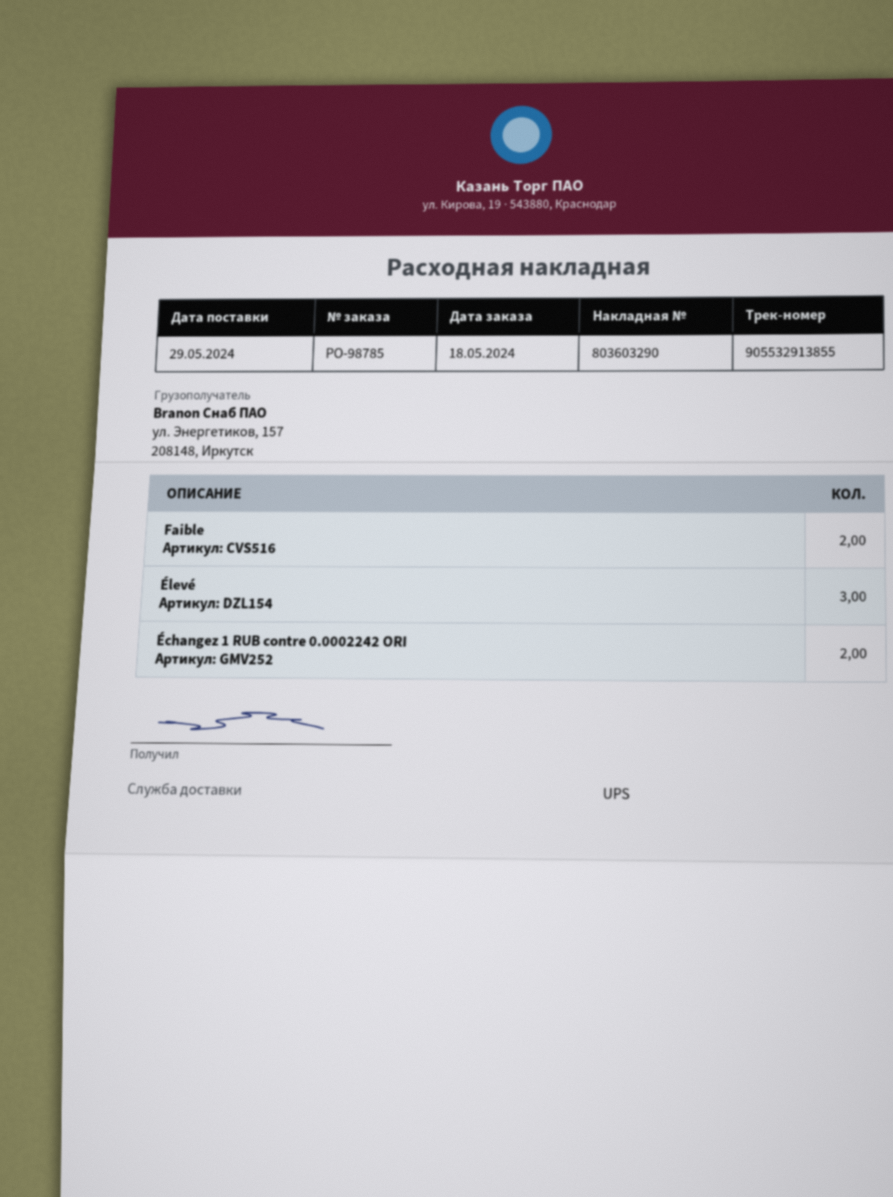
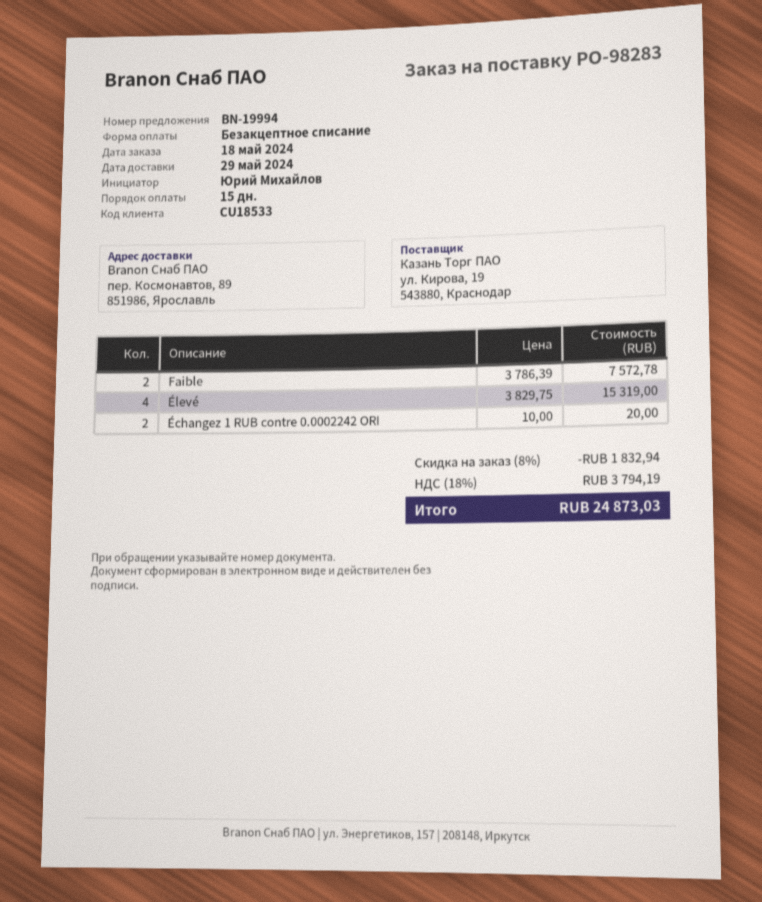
order number: PO-98785 -> PO-98283
ship to: ул. Энергетиков, 157, 208148, Иркутск -> пер. Космонавтов, 89, 851986, Ярославль
Élevé: 3 -> 4

